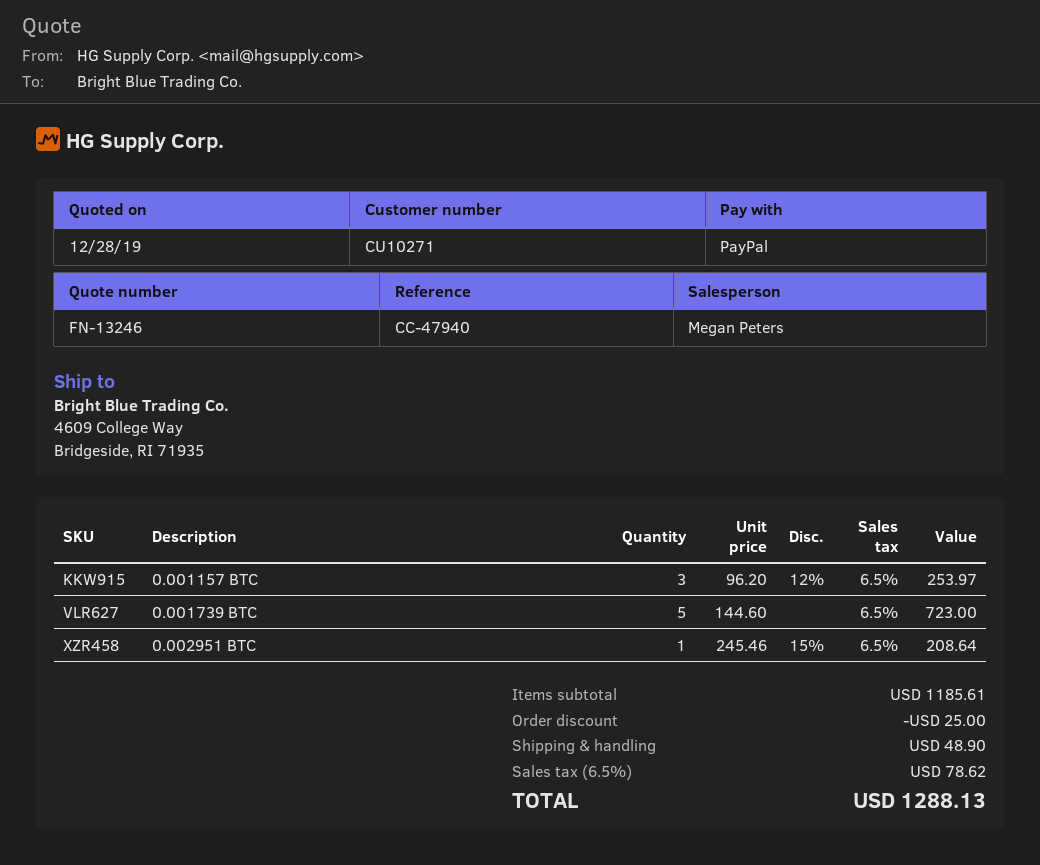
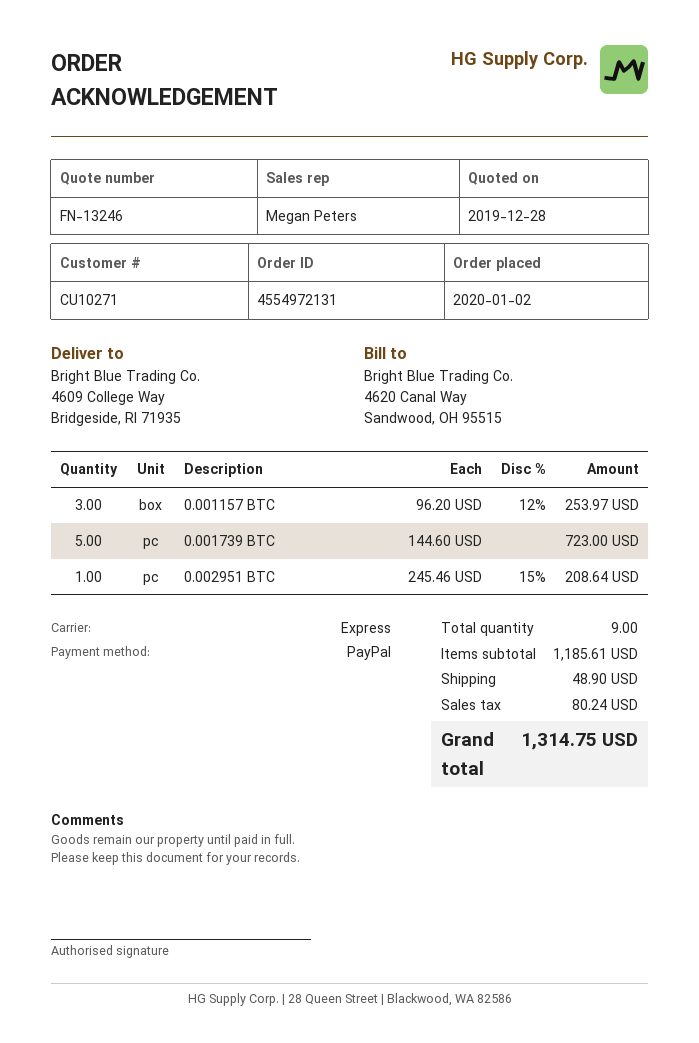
discount: 25.00 -> none
tax: 78.62 -> 80.24
total: 1288.13 -> 1314.75

